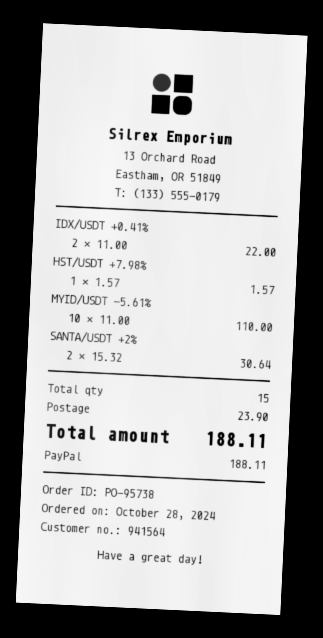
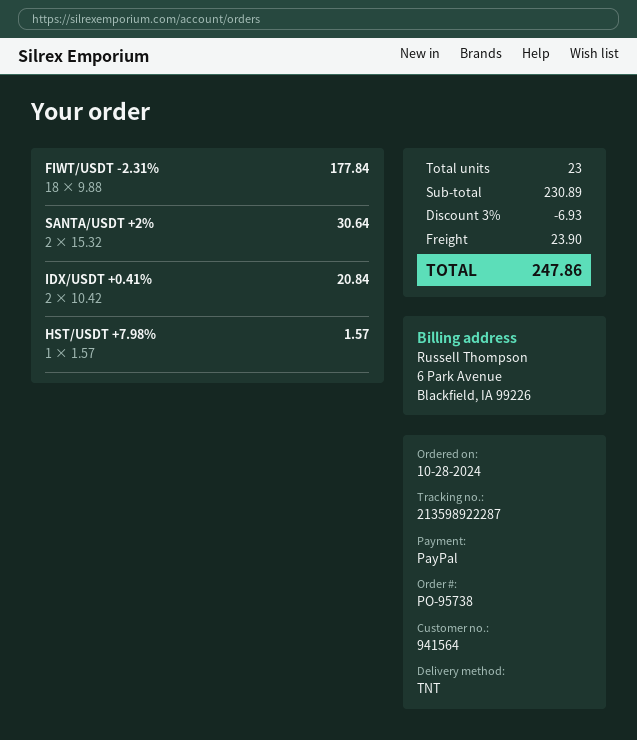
IDX/USDT +0.41%: 2 x 11.00 = 22.00 -> 2 x 10.42 = 20.84
MYID/USDT -5.61%: 10 x 11.00 = 110.00 -> none
FIWT/USDT -2.31%: none -> 18 x 9.88 = 177.84
total quantity: 15 -> 23
discount: none -> 3% = 6.93
total: 188.11 -> 247.86

